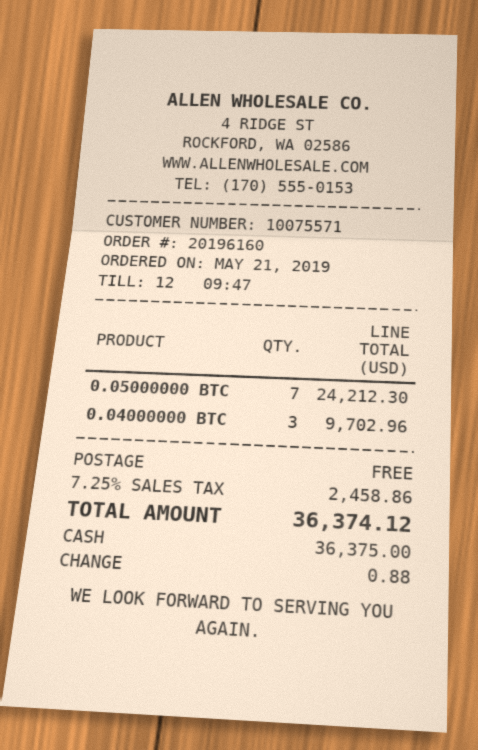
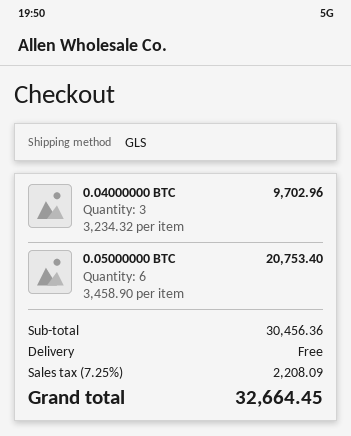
0.05000000 BTC: 7 for 24212.30 -> 6 for 20753.40
tax: 7.25% = 2458.86 -> 7.25% = 2208.09
total: 36374.12 -> 32664.45

